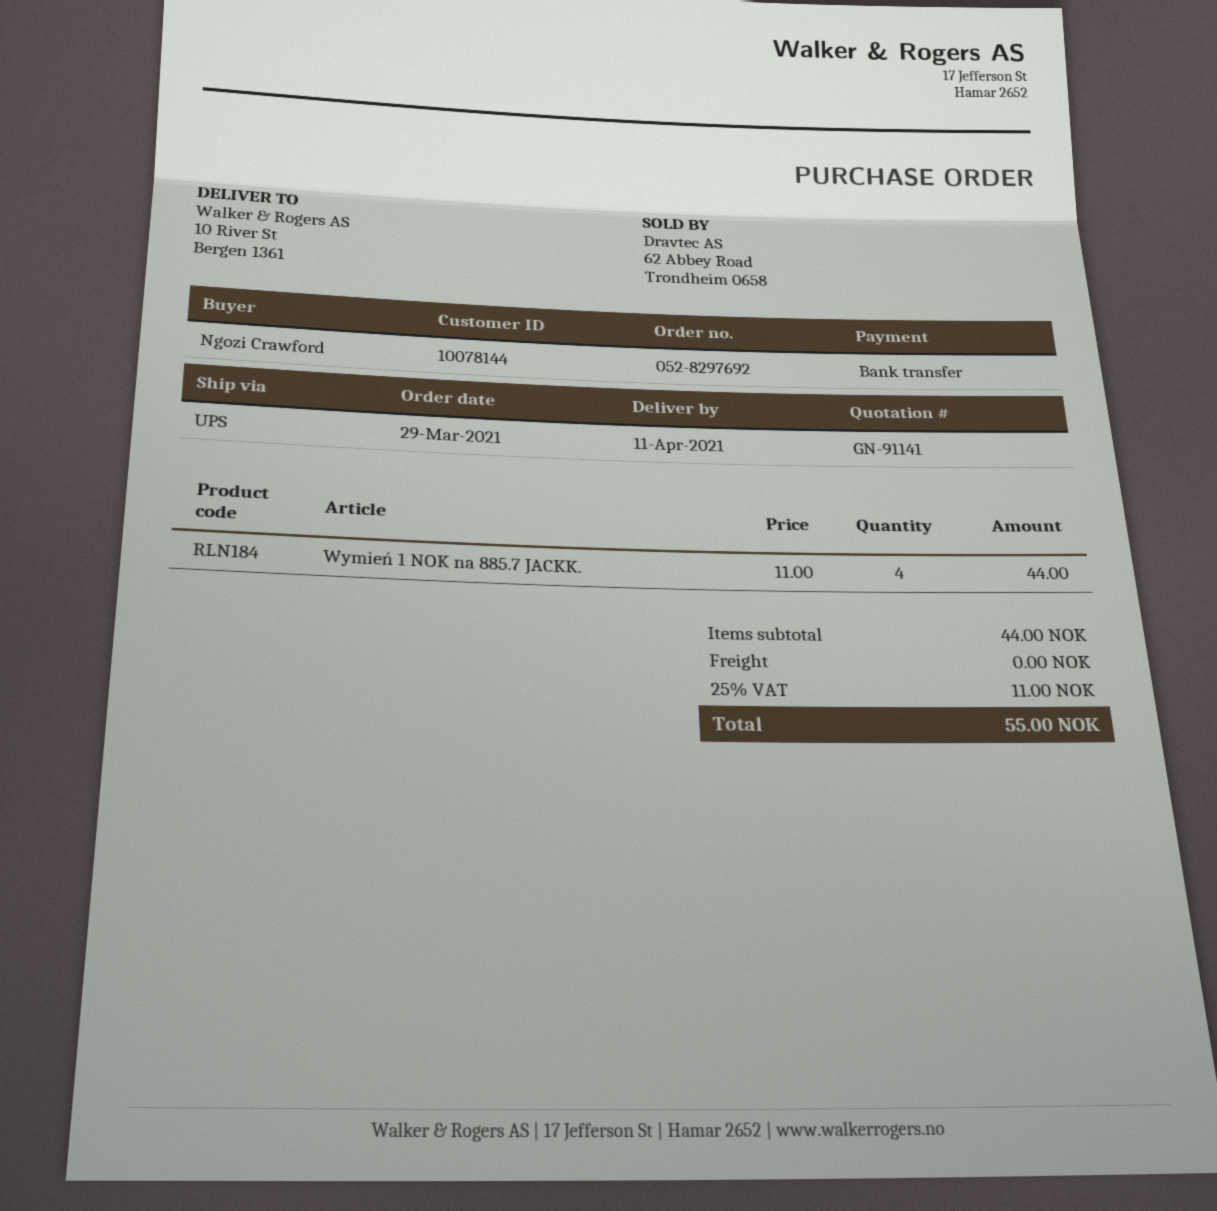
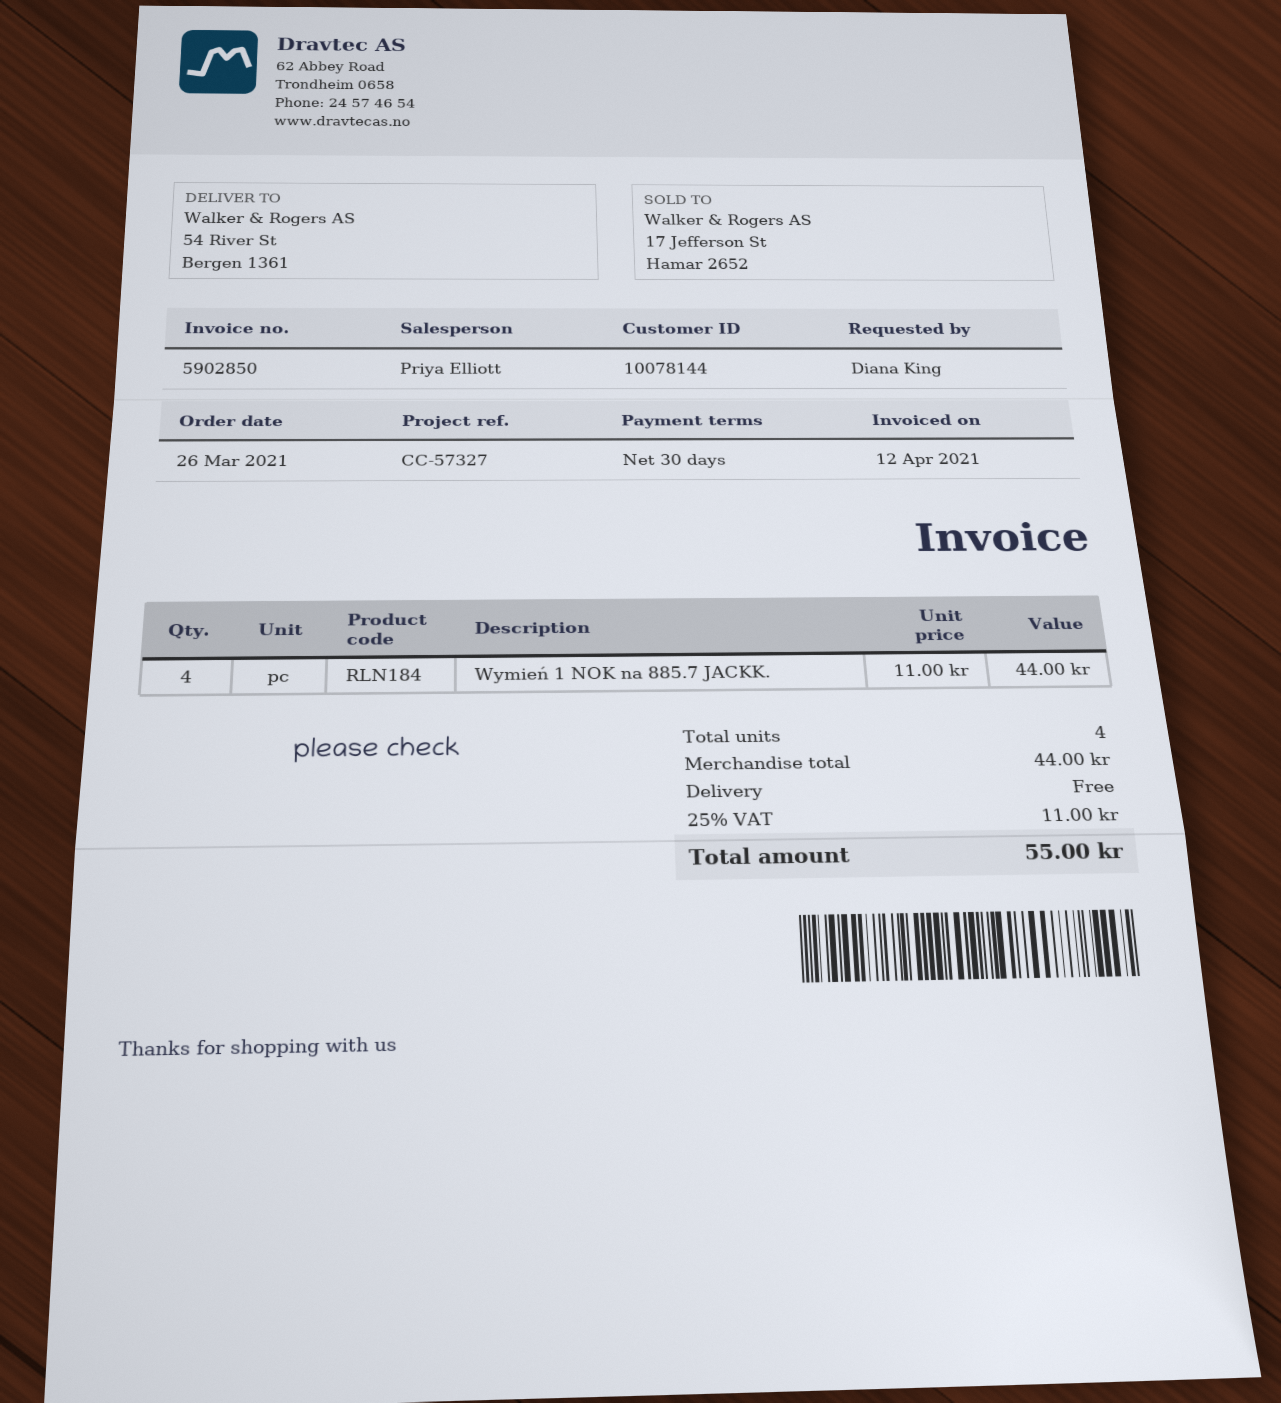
order date: 2021-03-29 -> 2021-03-26
ordered by: Ngozi Crawford -> Diana King
ship to: 10 River St, Bergen 1361 -> 54 River St, Bergen 1361

